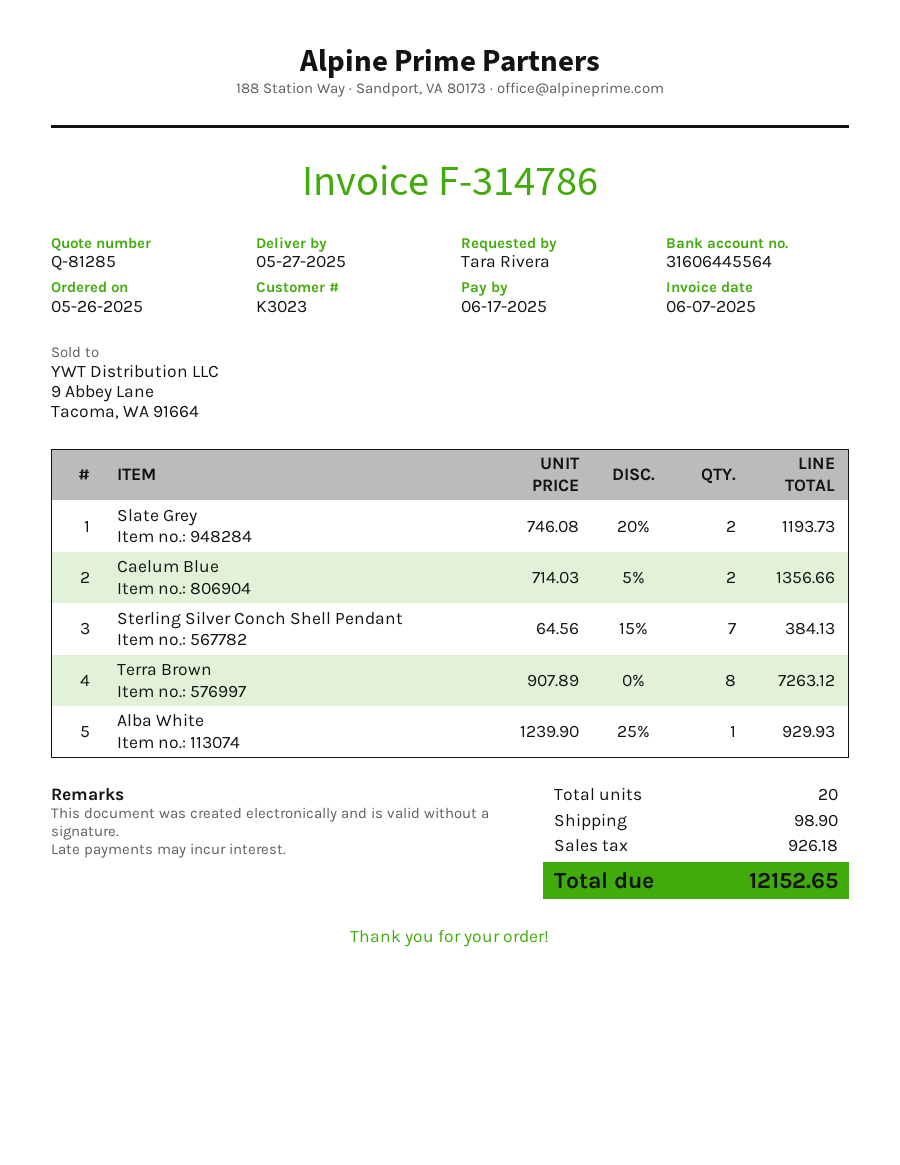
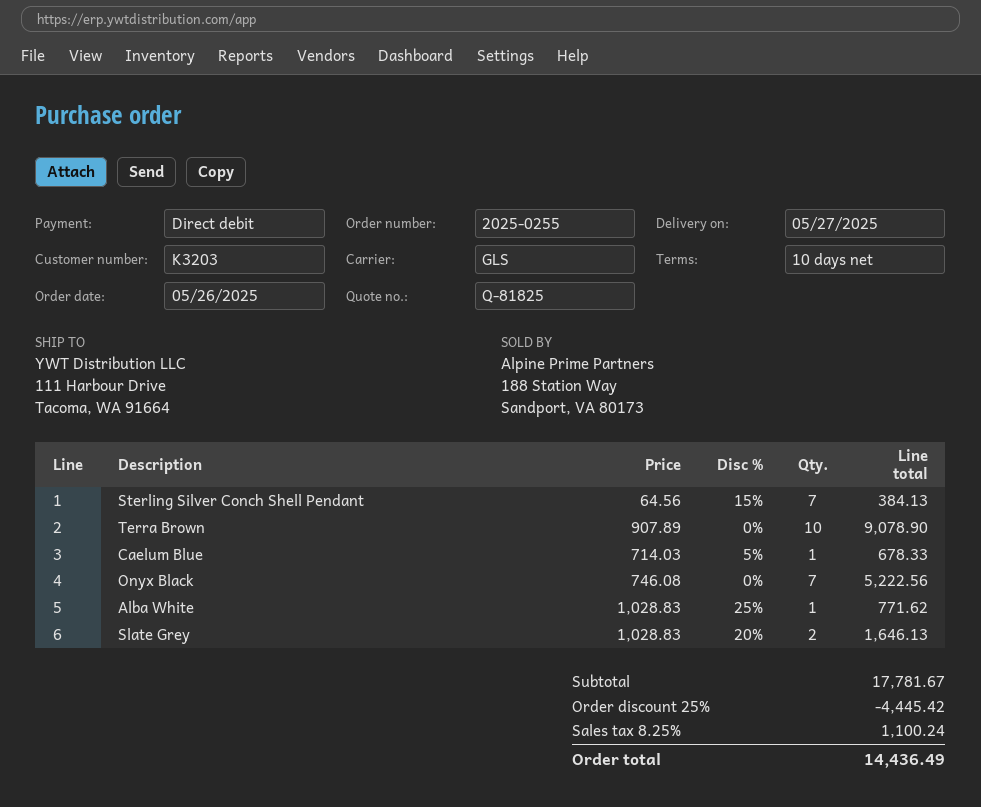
quote number: Q-81285 -> Q-81825
customer number: K3023 -> K3203
Slate Grey: 2 x 746.08 - 20% = 1193.73 -> 2 x 1028.83 - 20% = 1646.13
Caelum Blue: 2 x 714.03 - 5% = 1356.66 -> 1 x 714.03 - 5% = 678.33
Terra Brown: 8 x 907.89 = 7263.12 -> 10 x 907.89 = 9078.90
Alba White: 1 x 1239.90 - 25% = 929.93 -> 1 x 1028.83 - 25% = 771.62
Onyx Black: none -> 7 x 746.08 = 5222.56
discount: none -> 25% = 4445.42
shipping: 98.90 -> none
tax: 926.18 -> 1100.24
total: 12152.65 -> 14436.49

